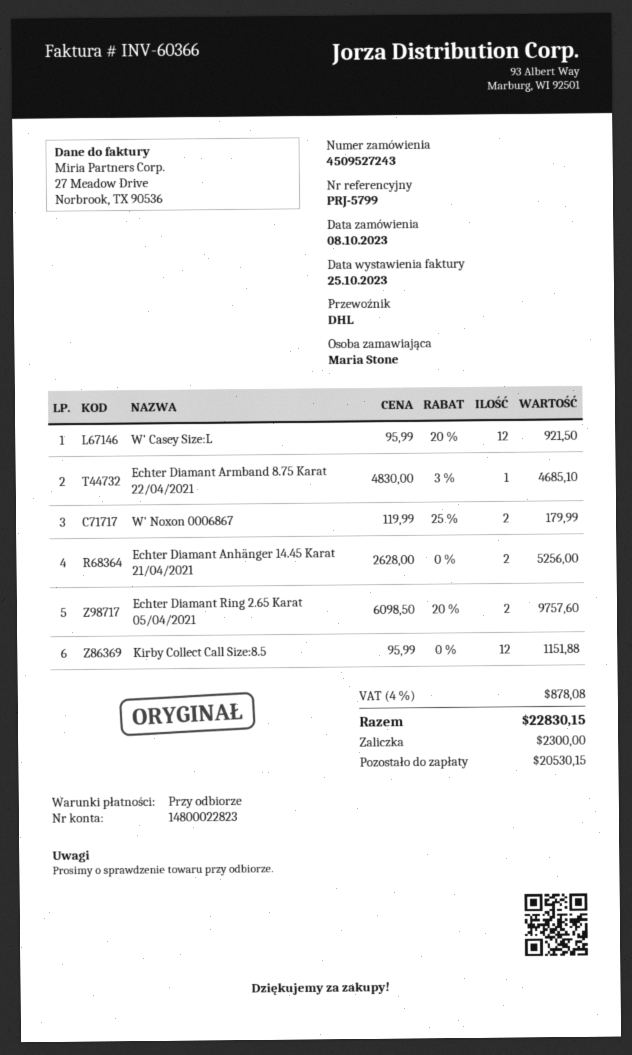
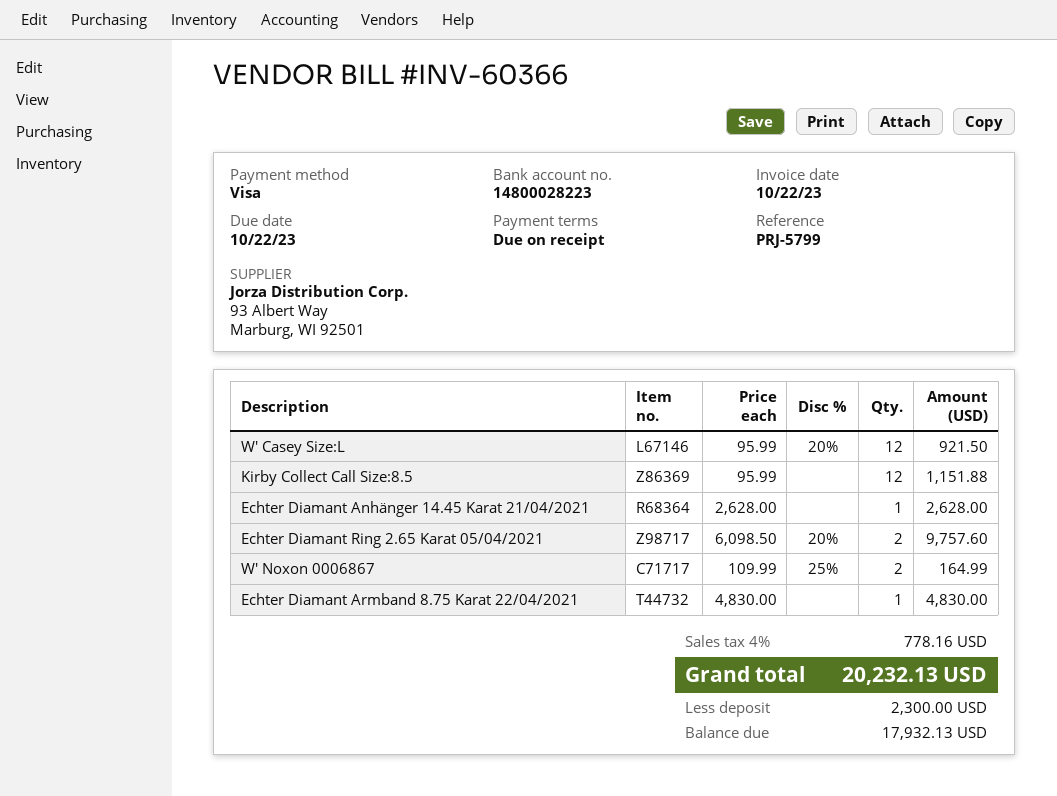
invoice date: 2023-10-25 -> 2023-10-22
bank account: 14800022823 -> 14800028223
Echter Diamant Armband 8.75 Karat 22/04/2021: 1 x 4830.00 - 3% = 4685.10 -> 1 x 4830.00 = 4830.00
W' Noxon 0006867: 2 x 119.99 - 25% = 179.99 -> 2 x 109.99 - 25% = 164.99
Echter Diamant Anhänger 14.45 Karat 21/04/2021: 2 x 2628.00 = 5256.00 -> 1 x 2628.00 = 2628.00
tax: 4% = 878.08 -> 4% = 778.16
total: 22830.15 -> 20232.13
balance: 20530.15 -> 17932.13

